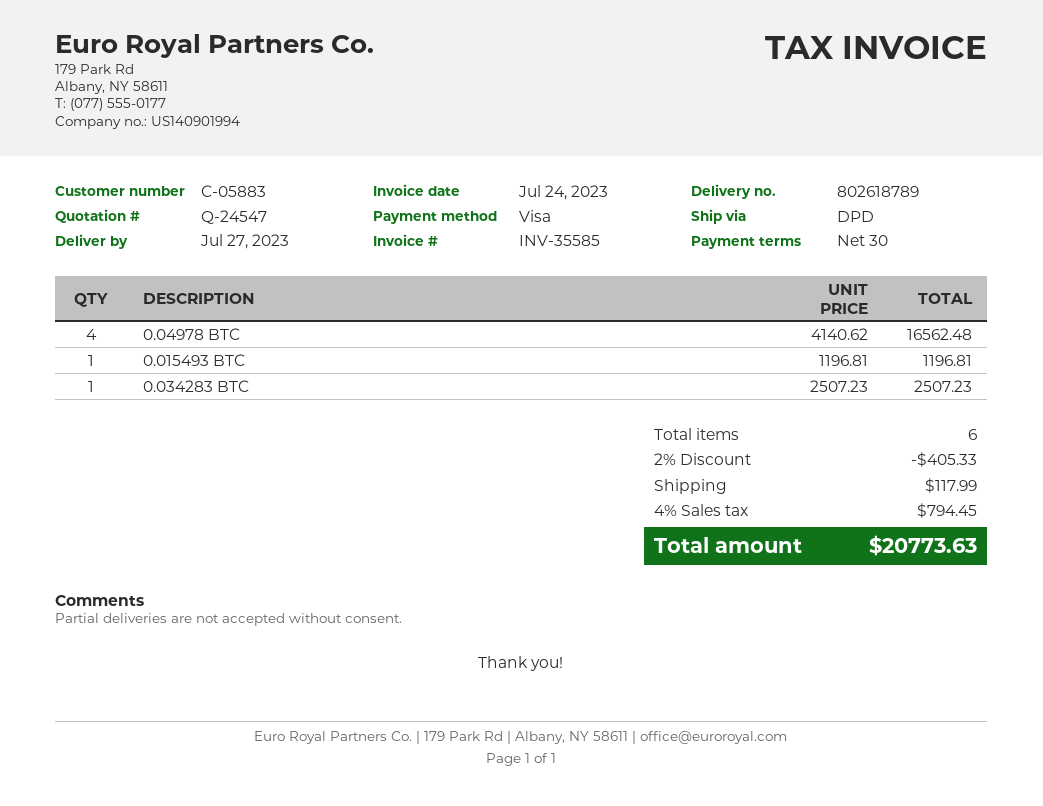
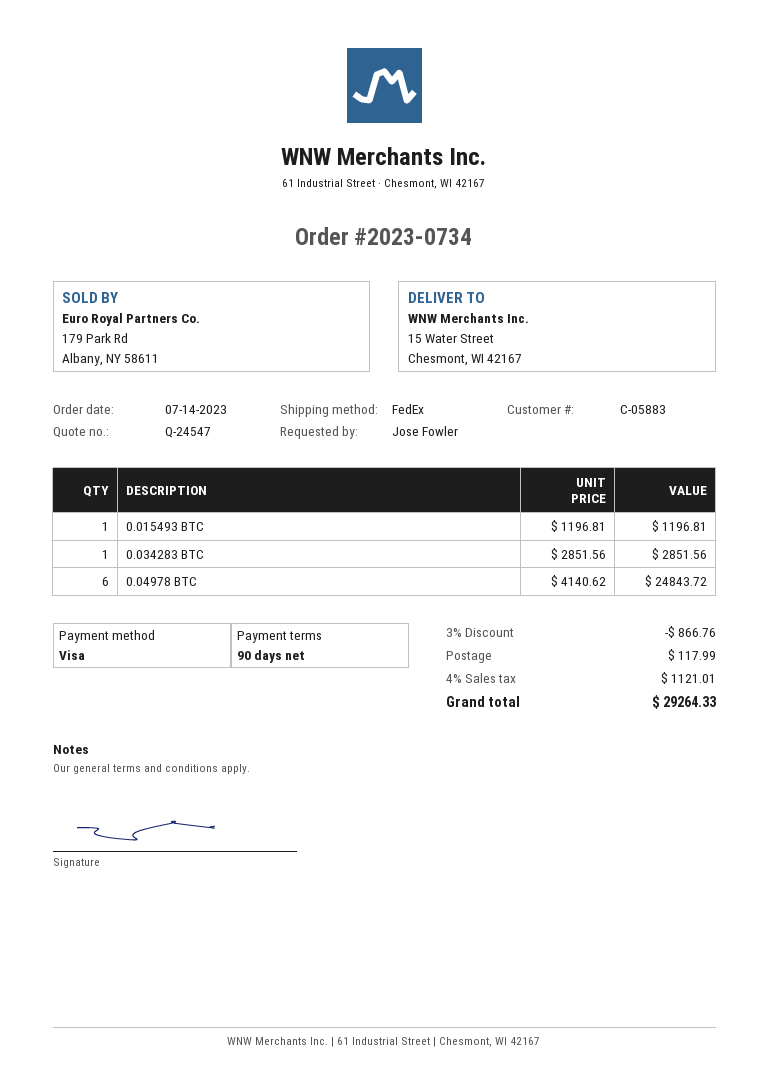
payment terms: 30 days -> 90 days
shipping method: DPD -> FedEx
0.04978 BTC: 4 x 4140.62 = 16562.48 -> 6 x 4140.62 = 24843.72
0.034283 BTC: 1 x 2507.23 = 2507.23 -> 1 x 2851.56 = 2851.56
discount: 2% = 405.33 -> 3% = 866.76
tax: 4% = 794.45 -> 4% = 1121.01
total: 20773.63 -> 29264.33

